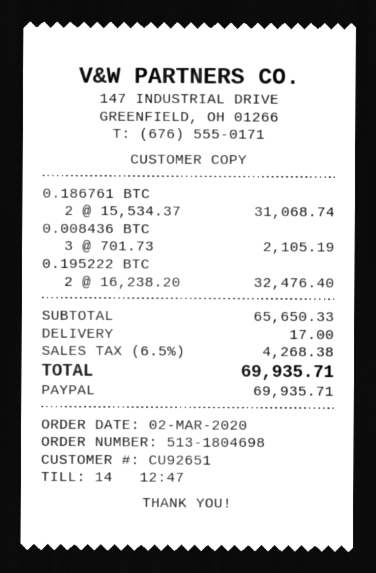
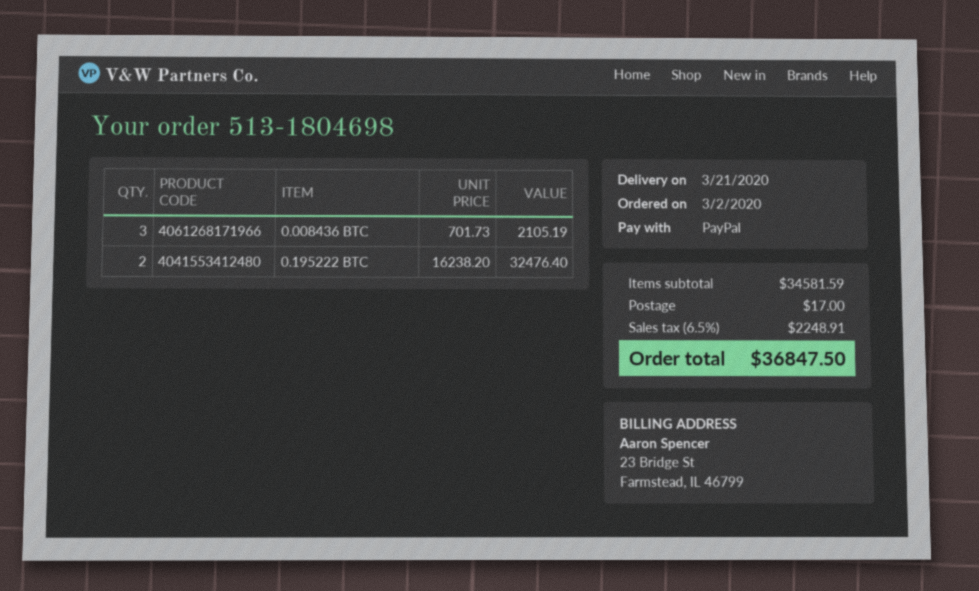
0.186761 BTC: 2 x 15534.37 = 31068.74 -> none
subtotal: 65650.33 -> 34581.59
tax: 6.5% = 4268.38 -> 6.5% = 2248.91
total: 69935.71 -> 36847.50

